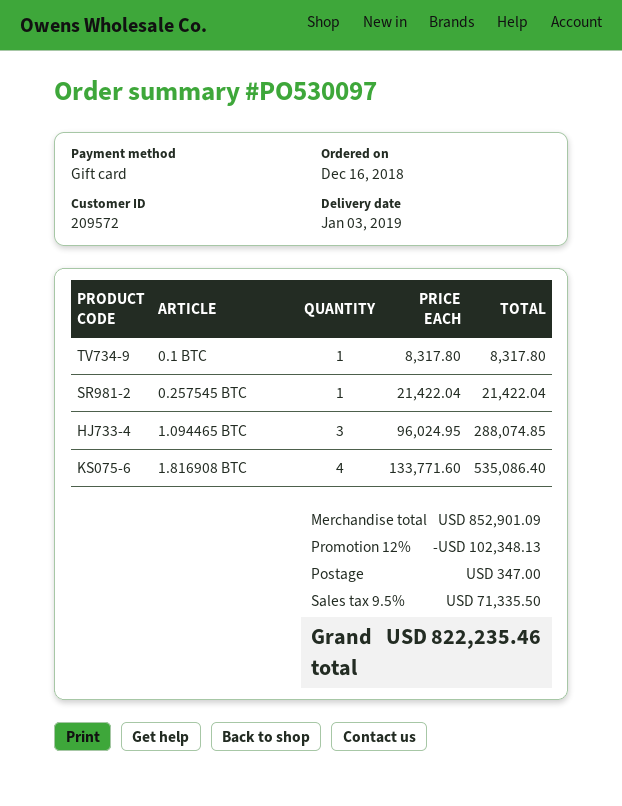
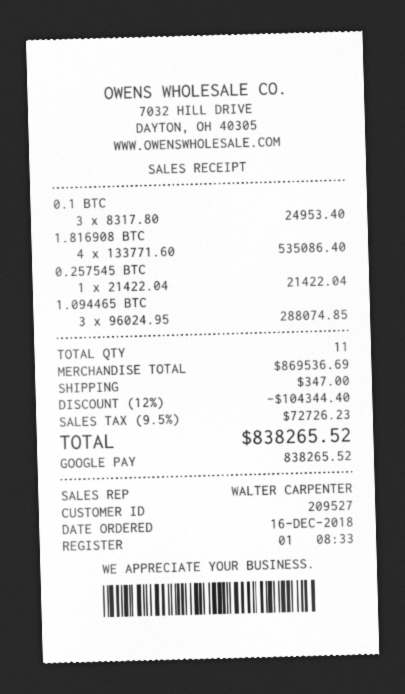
customer number: 209572 -> 209527
payment method: gift card -> Google Pay
0.1 BTC: 1 x 8317.80 = 8317.80 -> 3 x 8317.80 = 24953.40
subtotal: 852901.09 -> 869536.69
discount: 12% = 102348.13 -> 12% = 104344.40
tax: 9.5% = 71335.50 -> 9.5% = 72726.23
total: 822235.46 -> 838265.52

